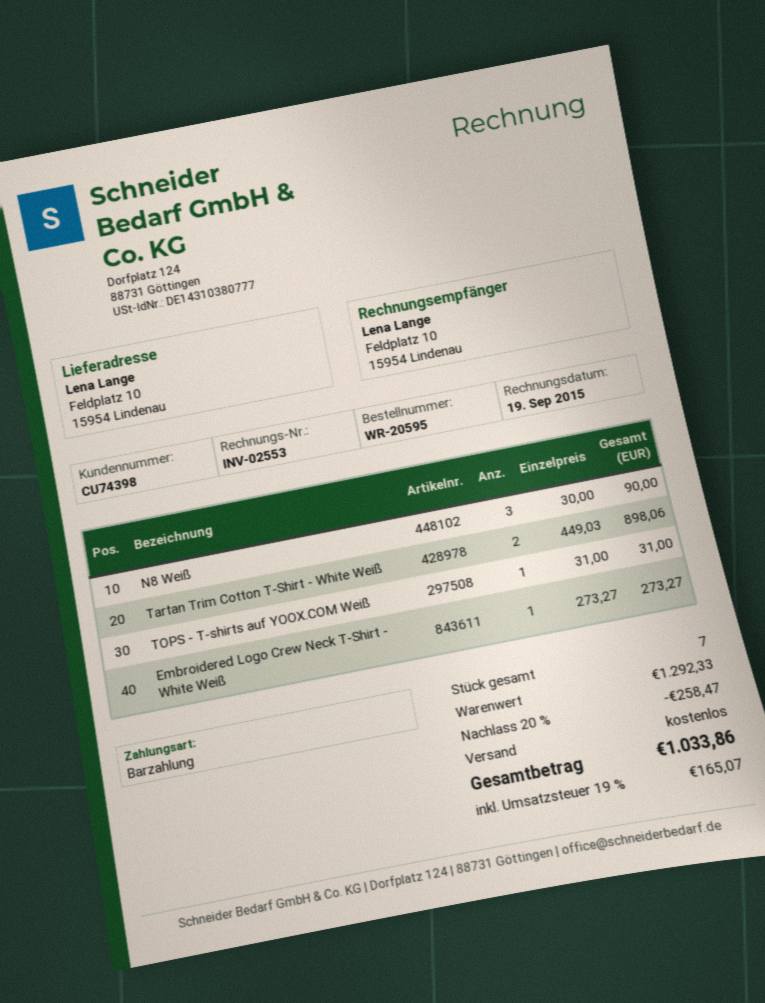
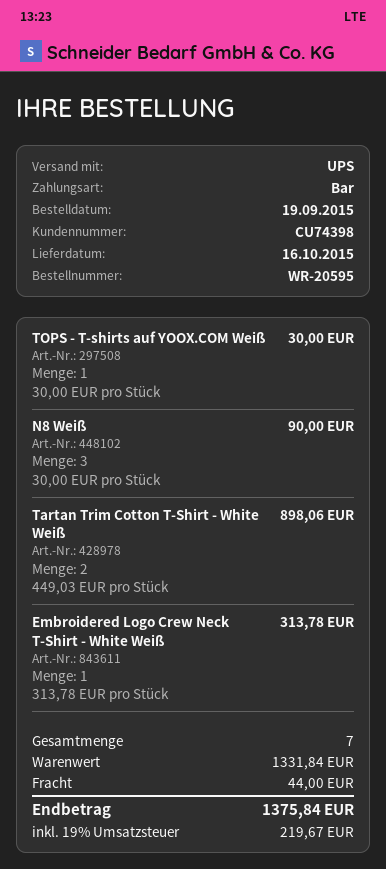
TOPS - T-shirts auf YOOX.COM Weiß: 1 x 31.00 = 31.00 -> 1 x 30.00 = 30.00
Embroidered Logo Crew Neck T-Shirt - White Weiß: 1 x 273.27 = 273.27 -> 1 x 313.78 = 313.78
subtotal: 1292.33 -> 1331.84
discount: 20% = 258.47 -> none
shipping: 0.00 -> 44.00
tax: 19% = 165.07 -> 19% = 219.67
total: 1033.86 -> 1375.84

